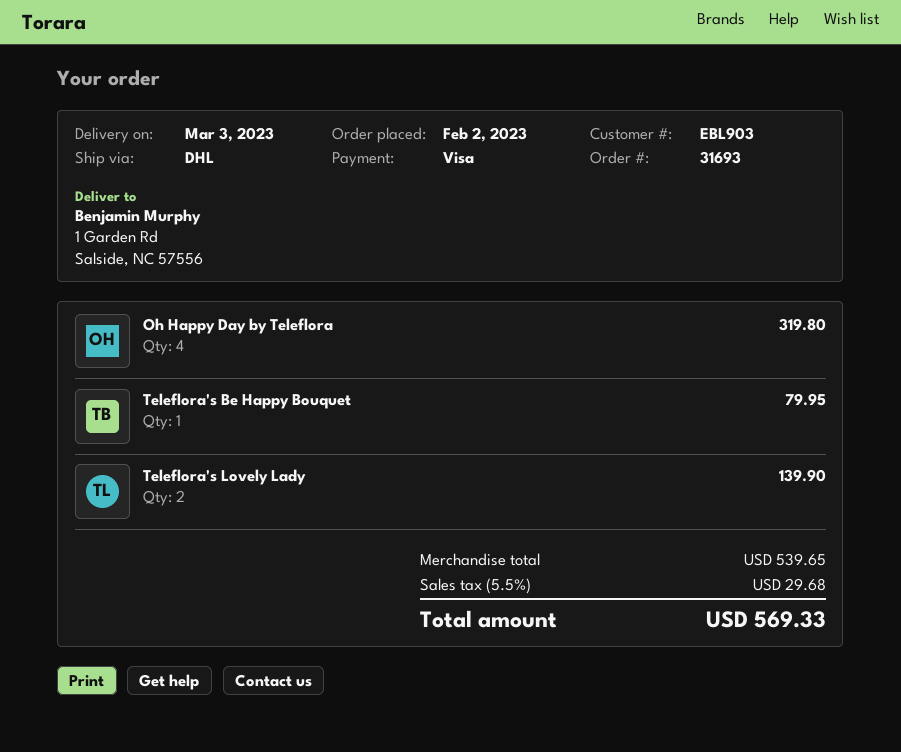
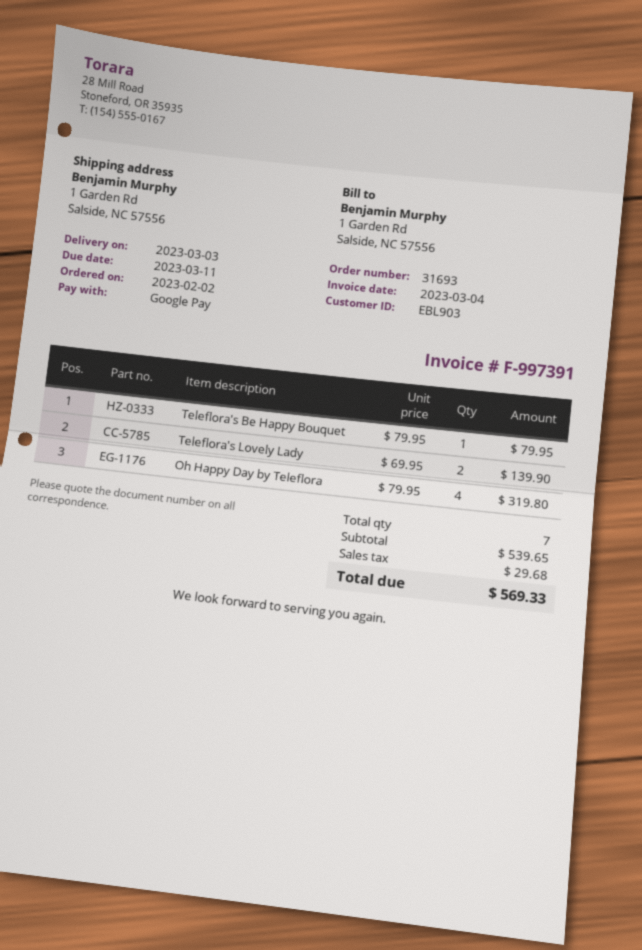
payment method: Visa -> Google Pay

